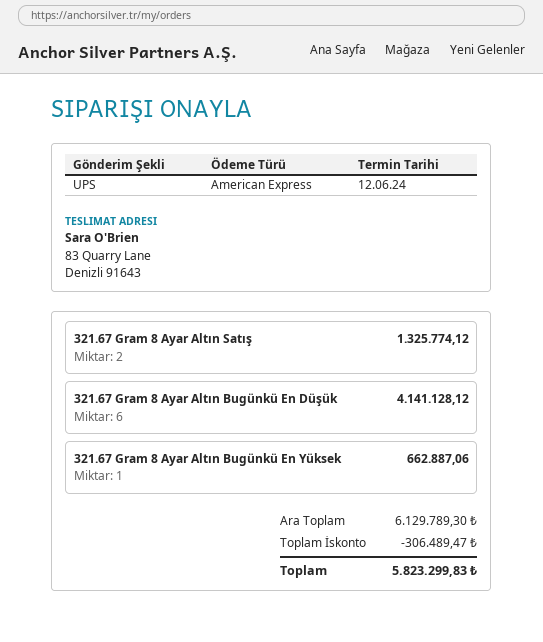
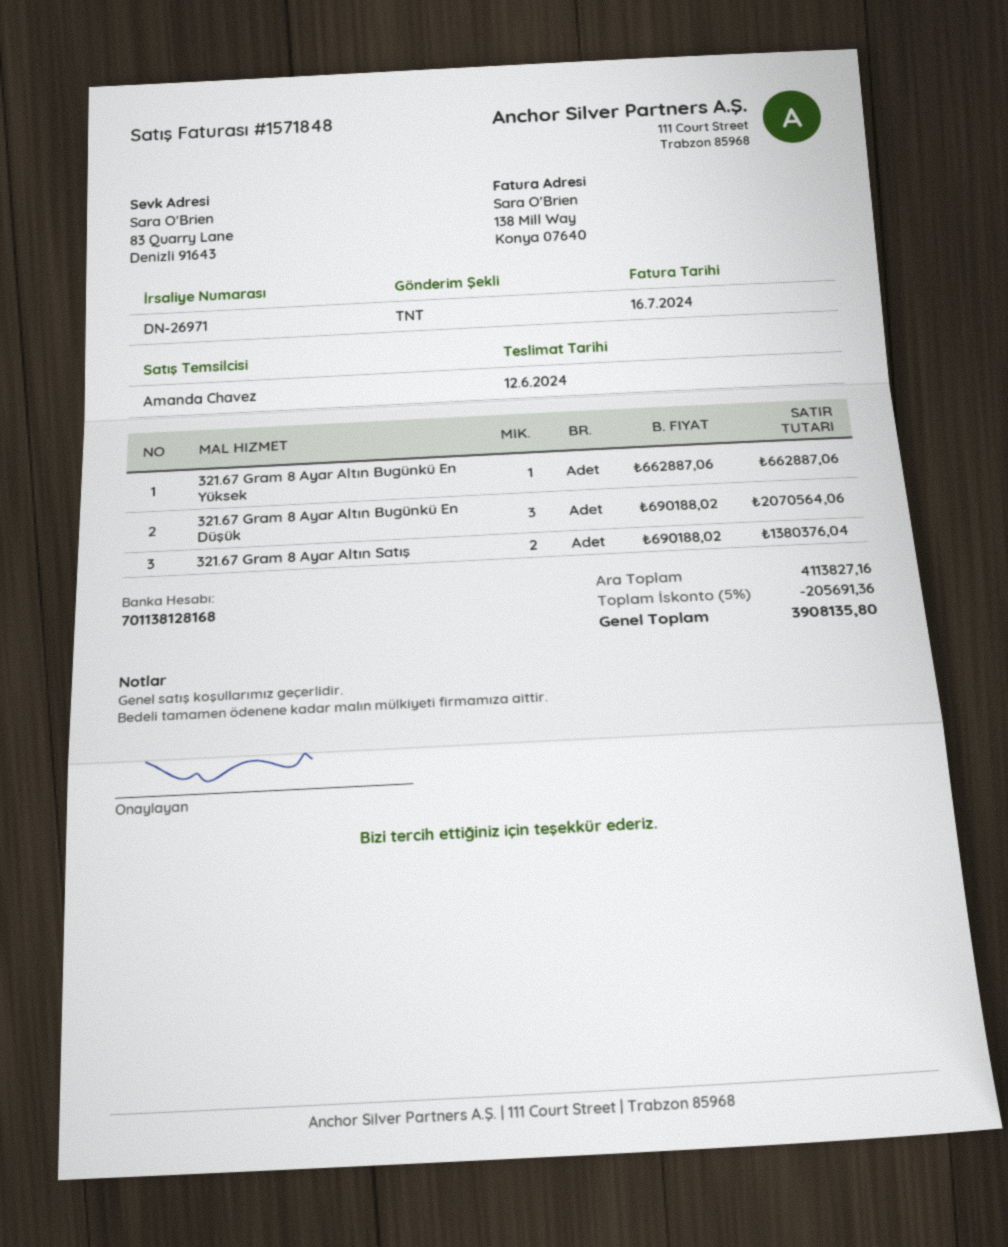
shipping method: UPS -> TNT
321.67 Gram 8 Ayar Altın Satış: 2 for 1325774.12 -> 2 for 1380376.04
321.67 Gram 8 Ayar Altın Bugünkü En Düşük: 6 for 4141128.12 -> 3 for 2070564.06
subtotal: 6129789.30 -> 4113827.16
discount: 306489.47 -> 205691.36
total: 5823299.83 -> 3908135.80

